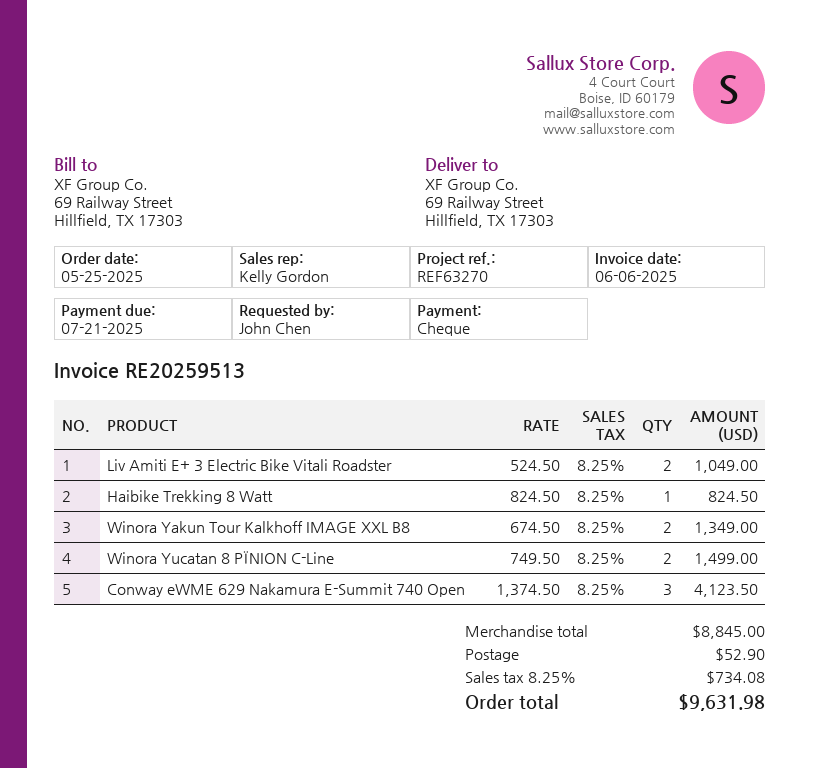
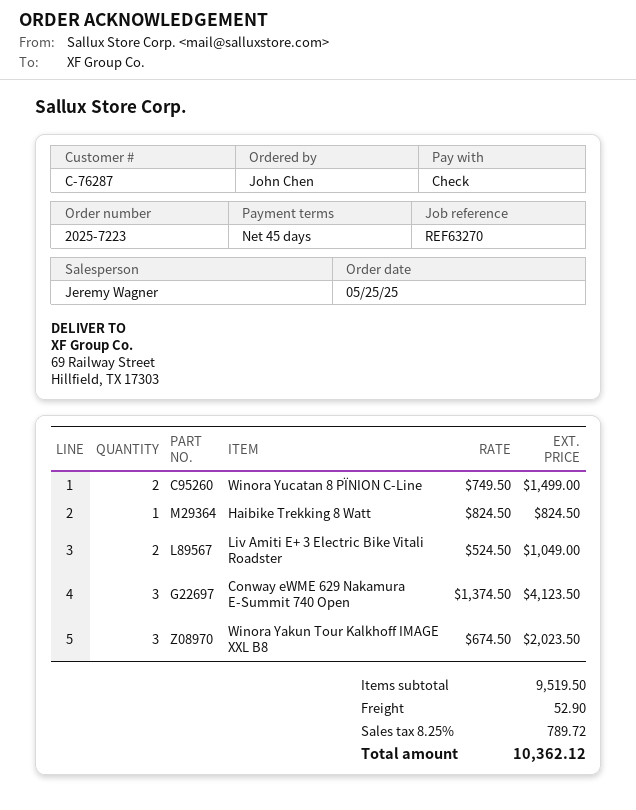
sales rep: Kelly Gordon -> Jeremy Wagner
Winora Yakun Tour Kalkhoff IMAGE XXL B8: 2 x 674.50 = 1349.00 -> 3 x 674.50 = 2023.50
subtotal: 8845.00 -> 9519.50
tax: 8.25% = 734.08 -> 8.25% = 789.72
total: 9631.98 -> 10362.12

